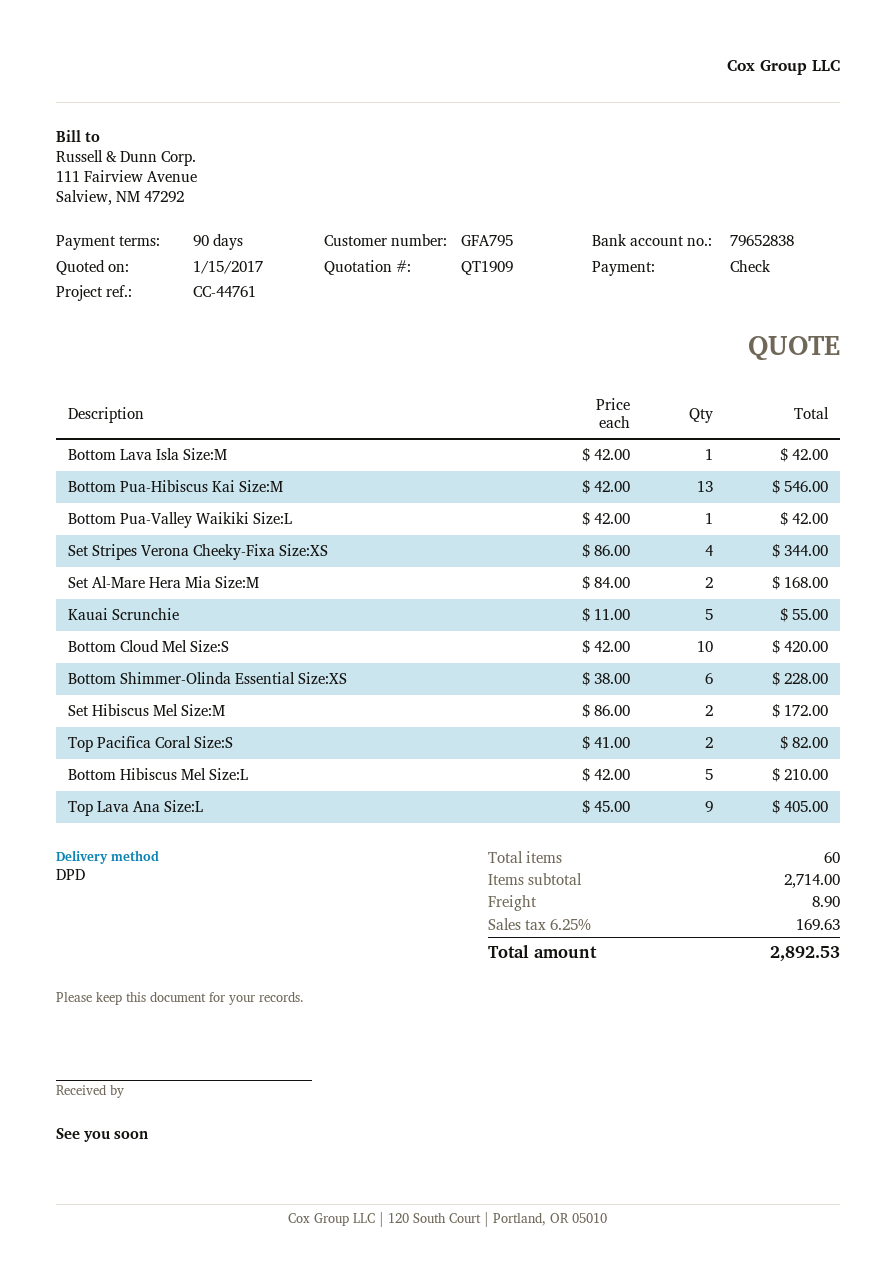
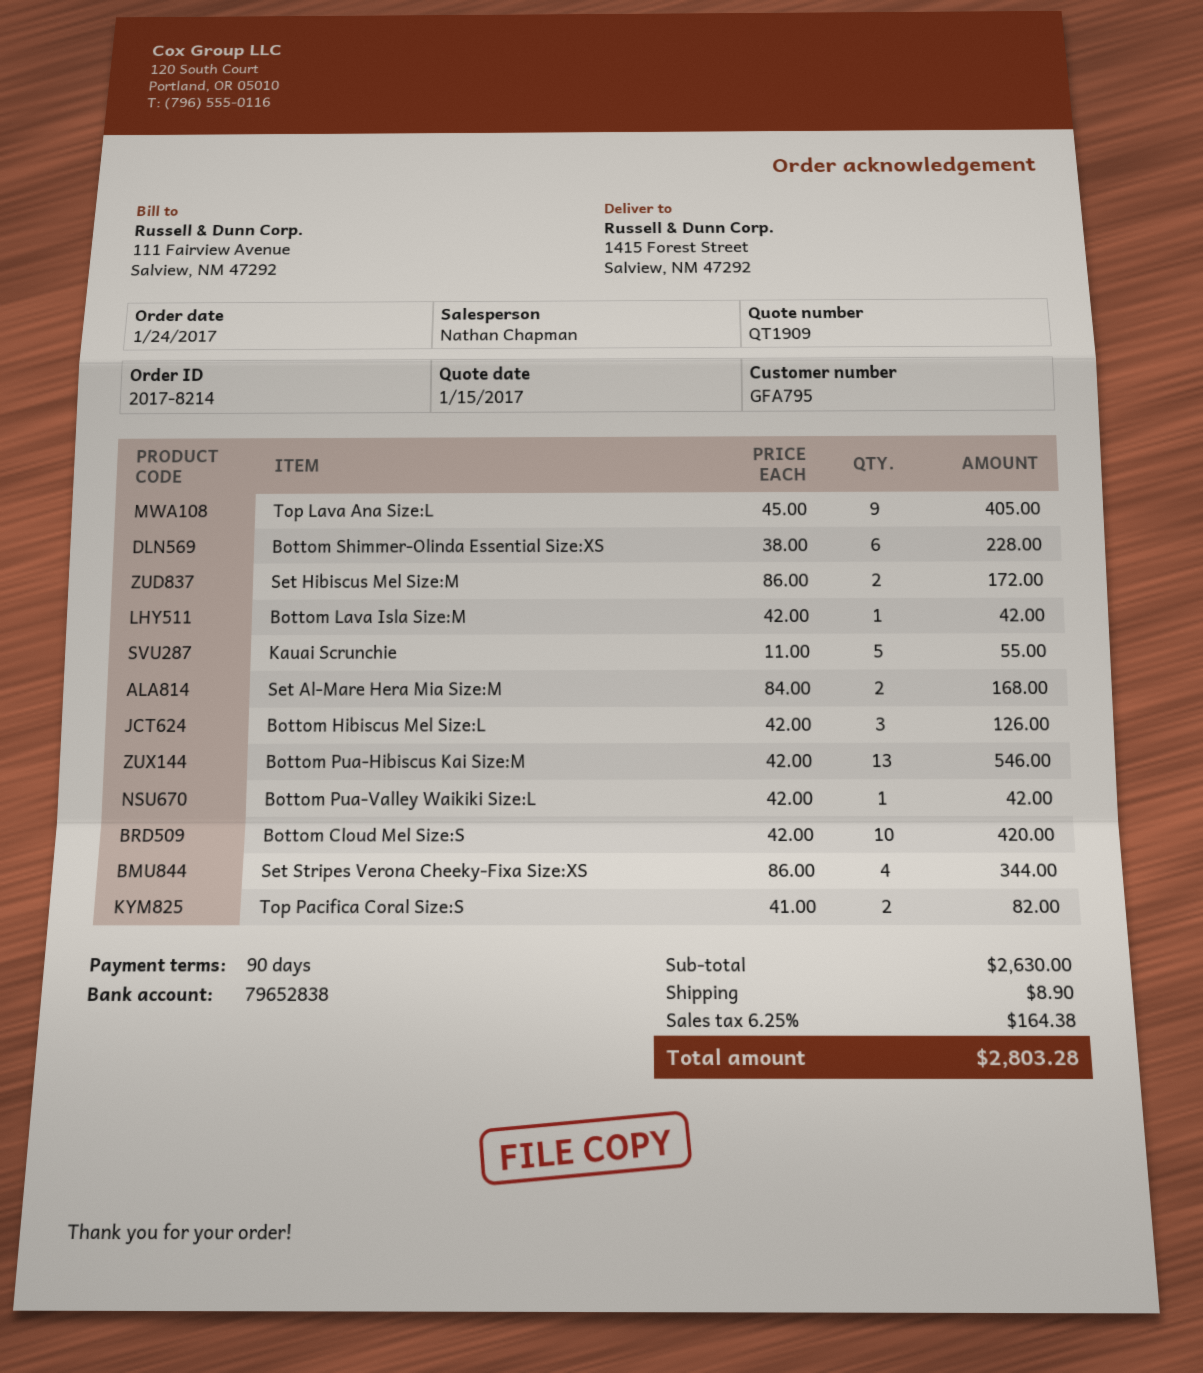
Bottom Hibiscus Mel Size:L: 5 x 42.00 = 210.00 -> 3 x 42.00 = 126.00
subtotal: 2714.00 -> 2630.00
tax: 6.25% = 169.63 -> 6.25% = 164.38
total: 2892.53 -> 2803.28

